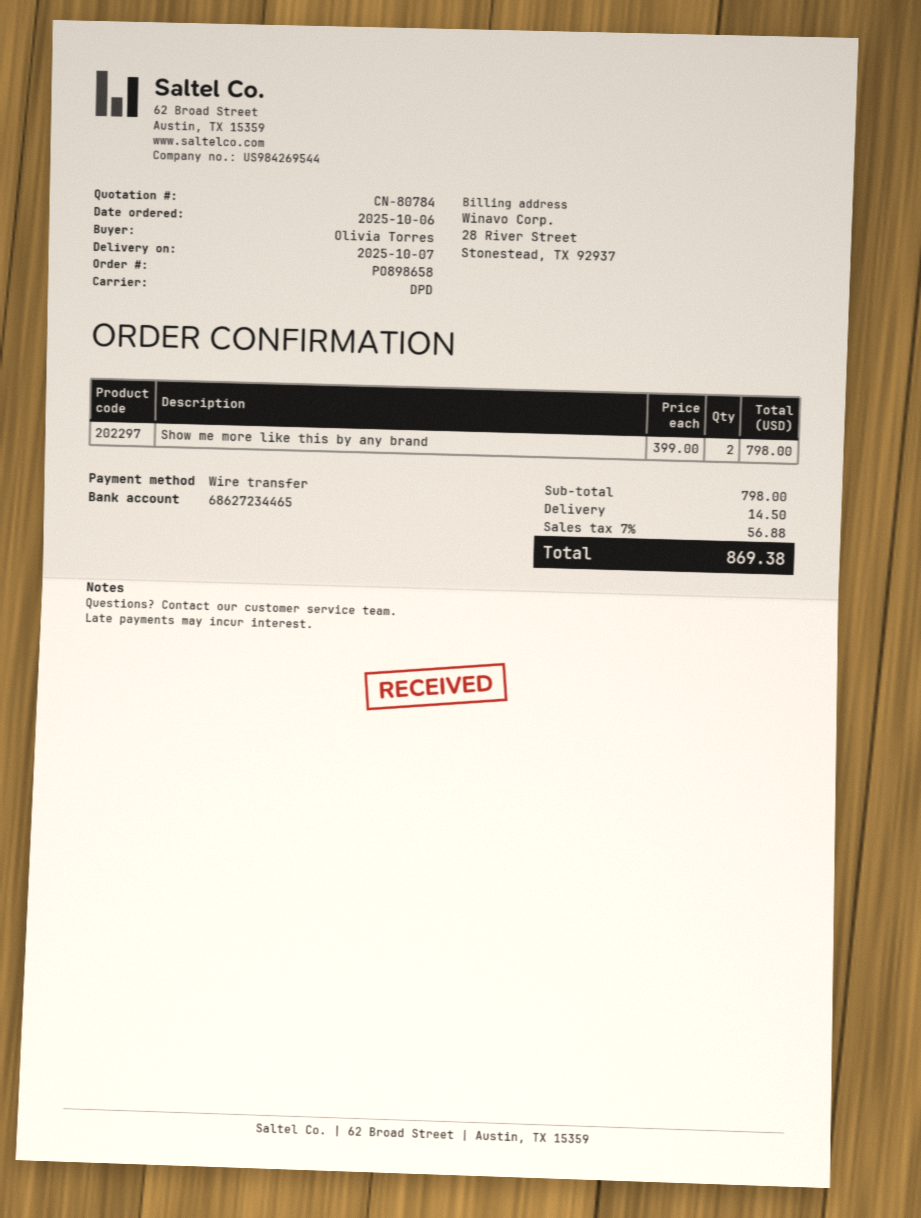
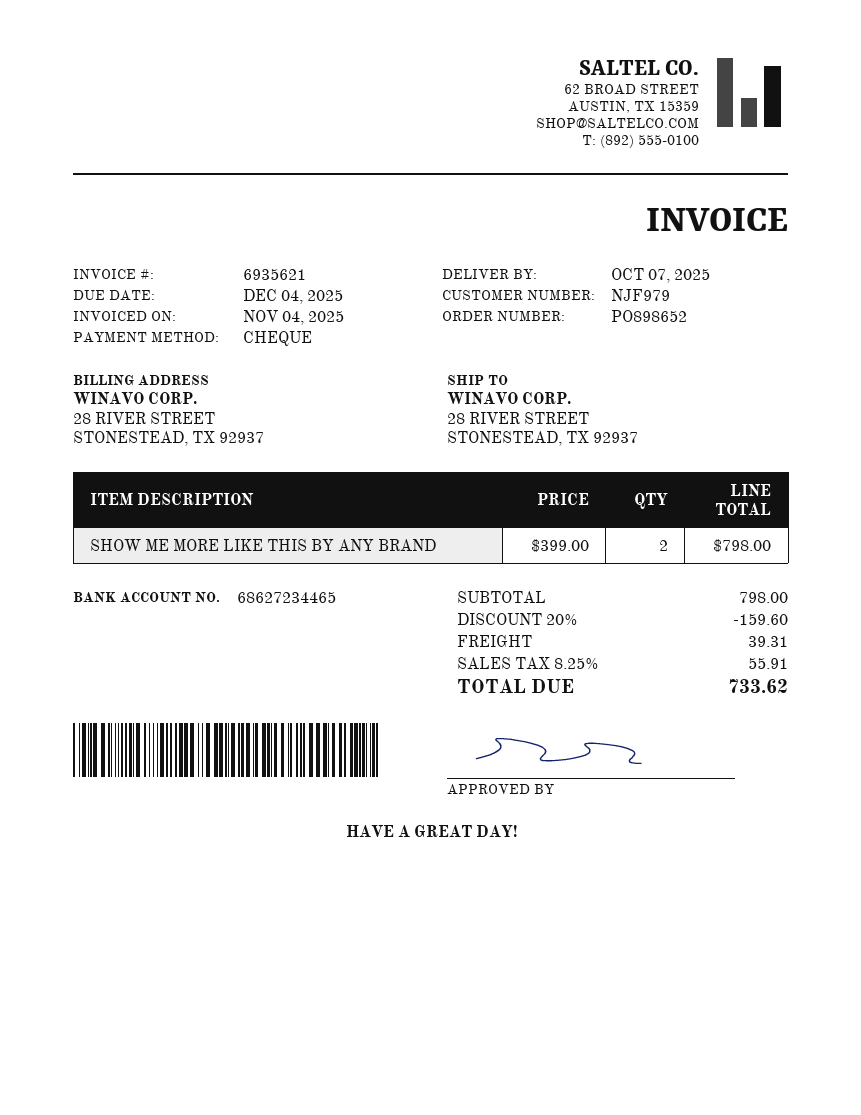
order number: PO898658 -> PO898652
payment method: bank transfer -> cheque
discount: none -> 20% = 159.60
shipping: 14.50 -> 39.31
tax: 7% = 56.88 -> 8.25% = 55.91
total: 869.38 -> 733.62

